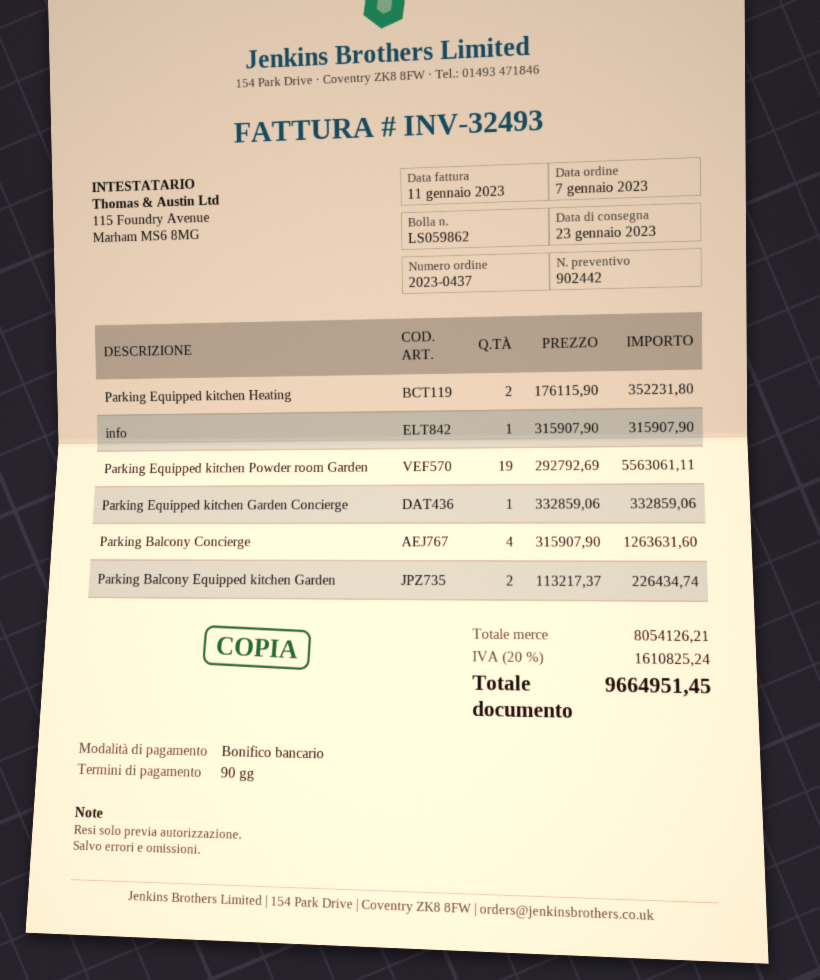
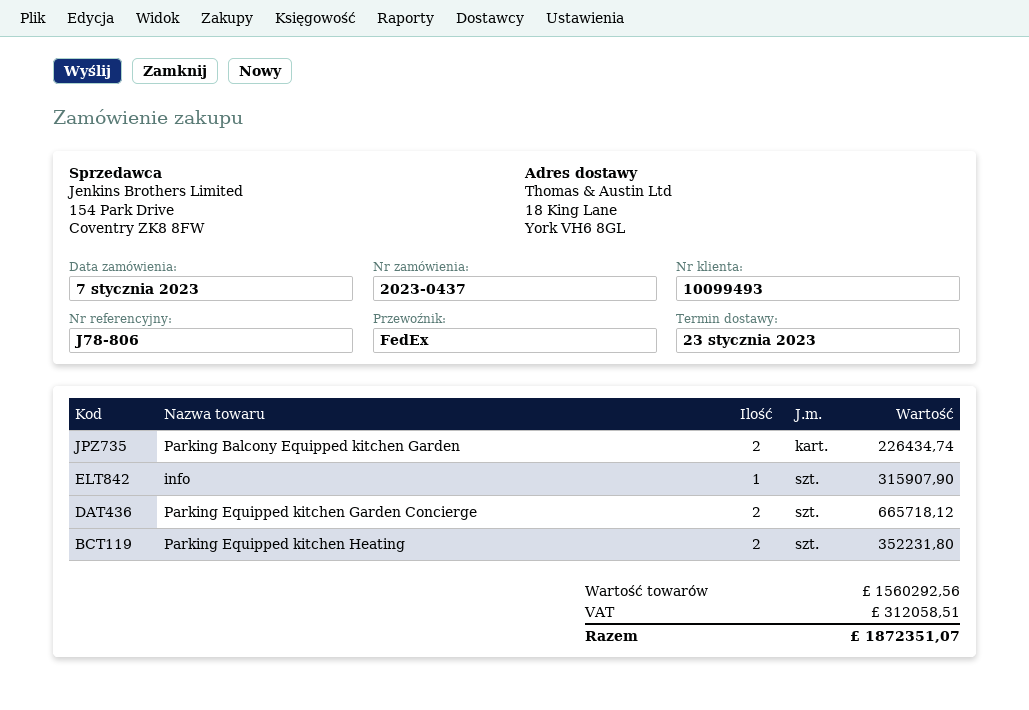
Parking Equipped kitchen Powder room Garden: 19 for 5563061.11 -> none
Parking Equipped kitchen Garden Concierge: 1 for 332859.06 -> 2 for 665718.12
Parking Balcony Concierge: 4 for 1263631.60 -> none
subtotal: 8054126.21 -> 1560292.56
tax: 1610825.24 -> 312058.51
total: 9664951.45 -> 1872351.07

